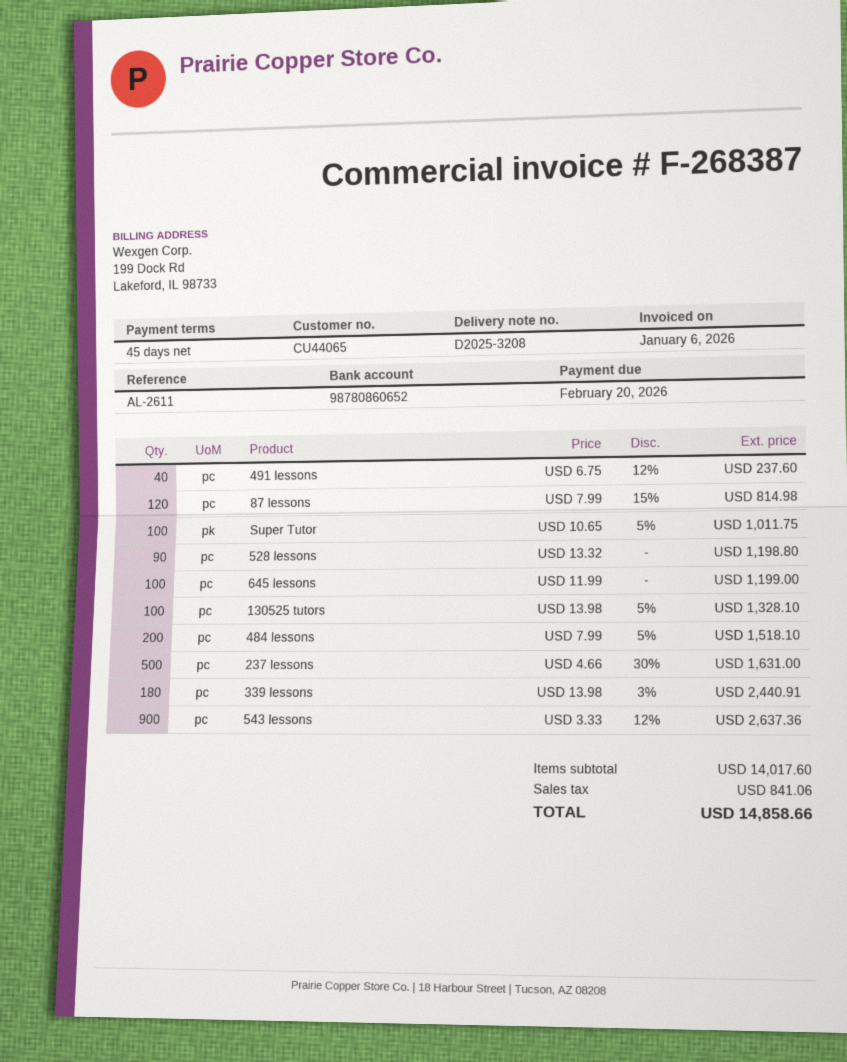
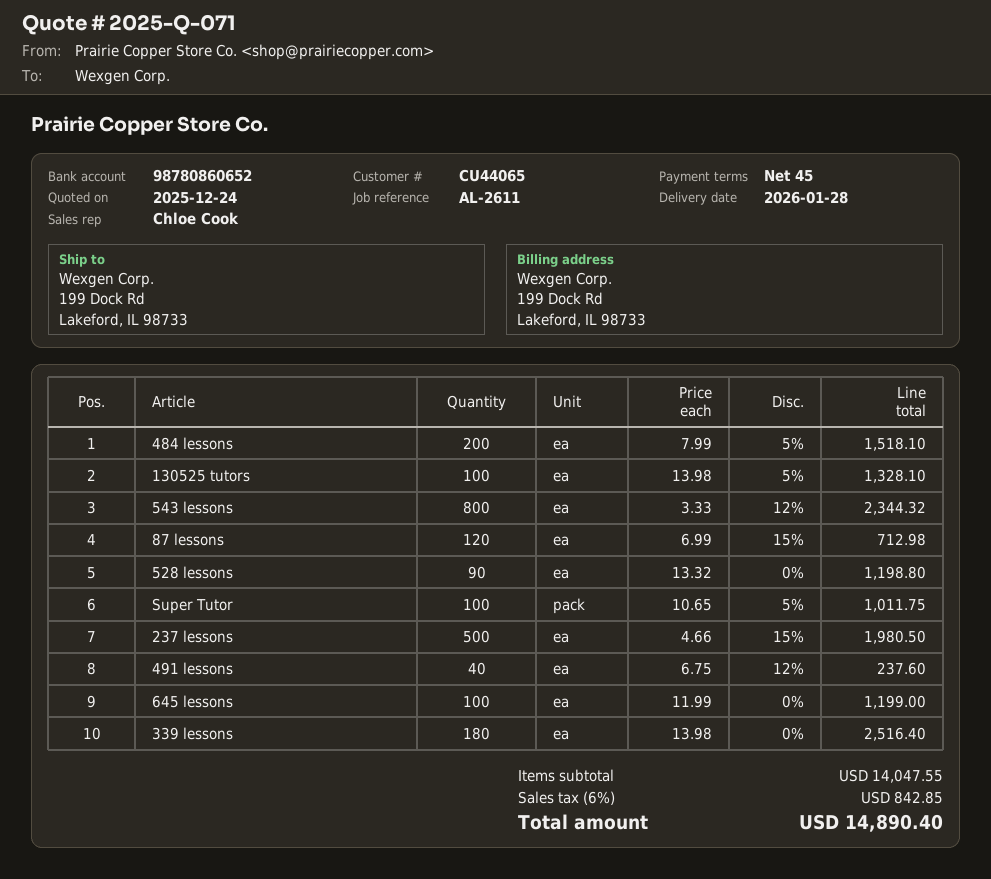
87 lessons: 120 x 7.99 - 15% = 814.98 -> 120 x 6.99 - 15% = 712.98
237 lessons: 500 x 4.66 - 30% = 1631.00 -> 500 x 4.66 - 15% = 1980.50
339 lessons: 180 x 13.98 - 3% = 2440.91 -> 180 x 13.98 = 2516.40
543 lessons: 900 x 3.33 - 12% = 2637.36 -> 800 x 3.33 - 12% = 2344.32
subtotal: 14017.60 -> 14047.55
tax: 841.06 -> 842.85
total: 14858.66 -> 14890.40

